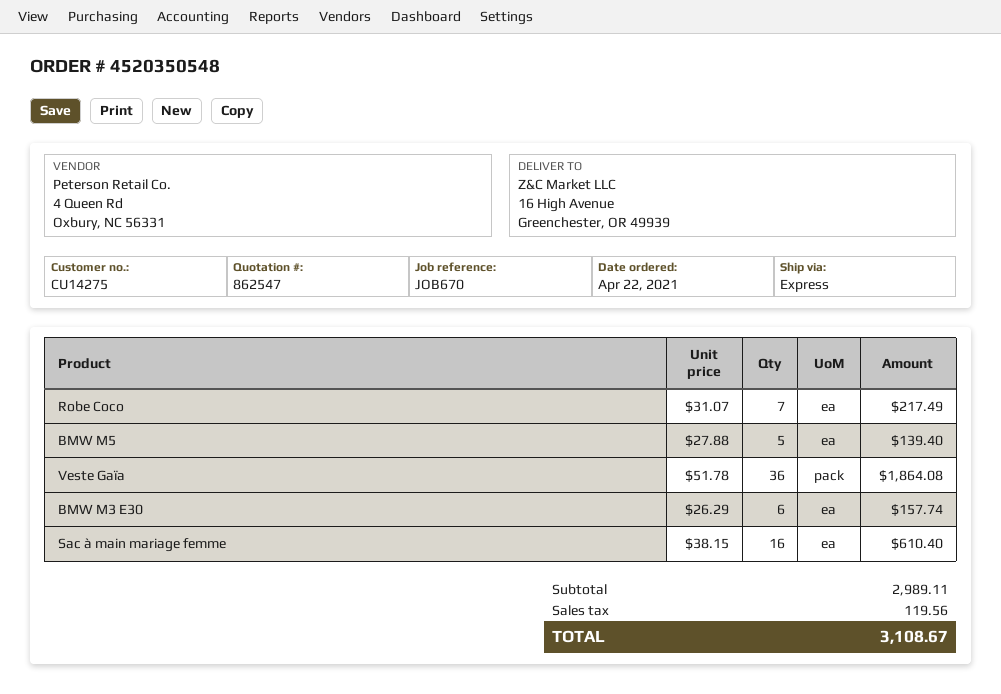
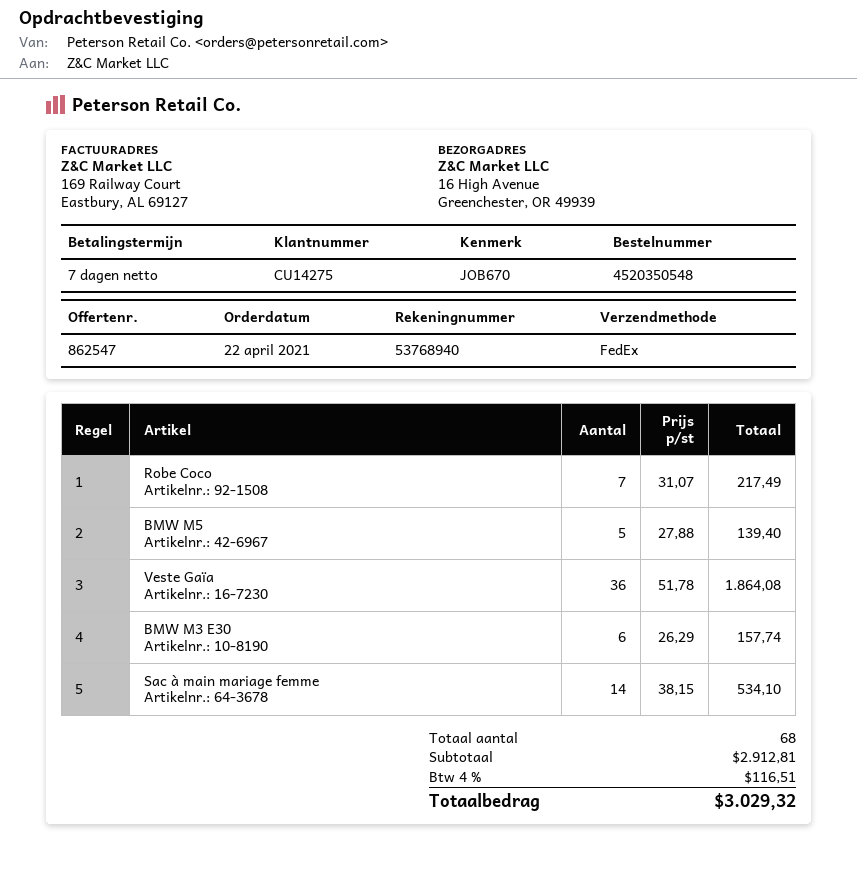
shipping method: express -> FedEx
Sac à main mariage femme: 16 x 38.15 = 610.40 -> 14 x 38.15 = 534.10
subtotal: 2989.11 -> 2912.81
tax: 119.56 -> 116.51
total: 3108.67 -> 3029.32

